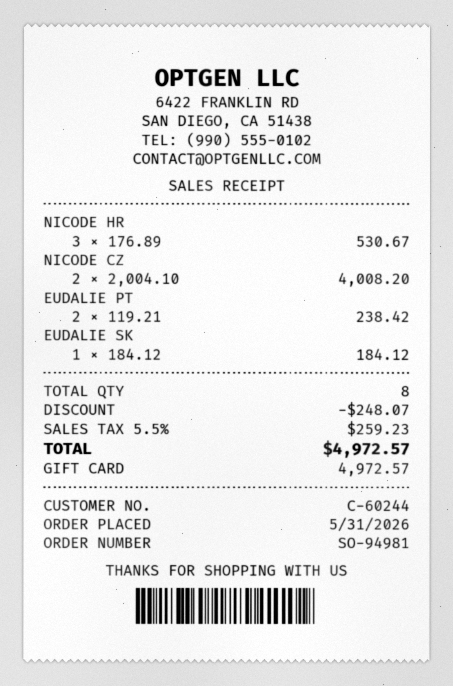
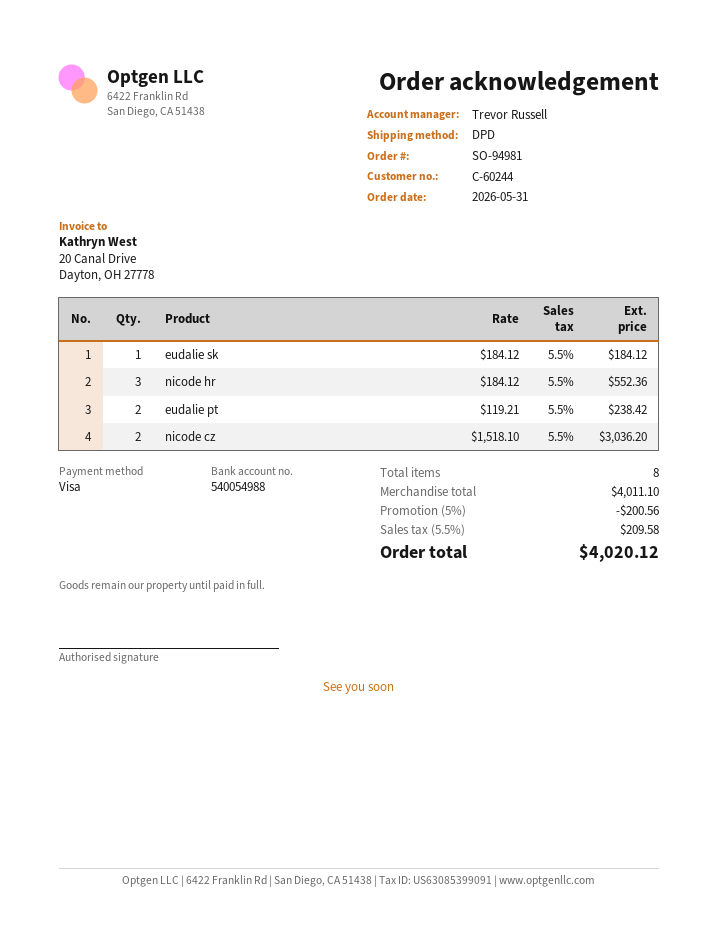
payment method: gift card -> Visa
NICODE HR: 3 x 176.89 = 530.67 -> 3 x 184.12 = 552.36
NICODE CZ: 2 x 2004.10 = 4008.20 -> 2 x 1518.10 = 3036.20
discount: 248.07 -> 200.56
tax: 5.5% = 259.23 -> 5.5% = 209.58
total: 4972.57 -> 4020.12

